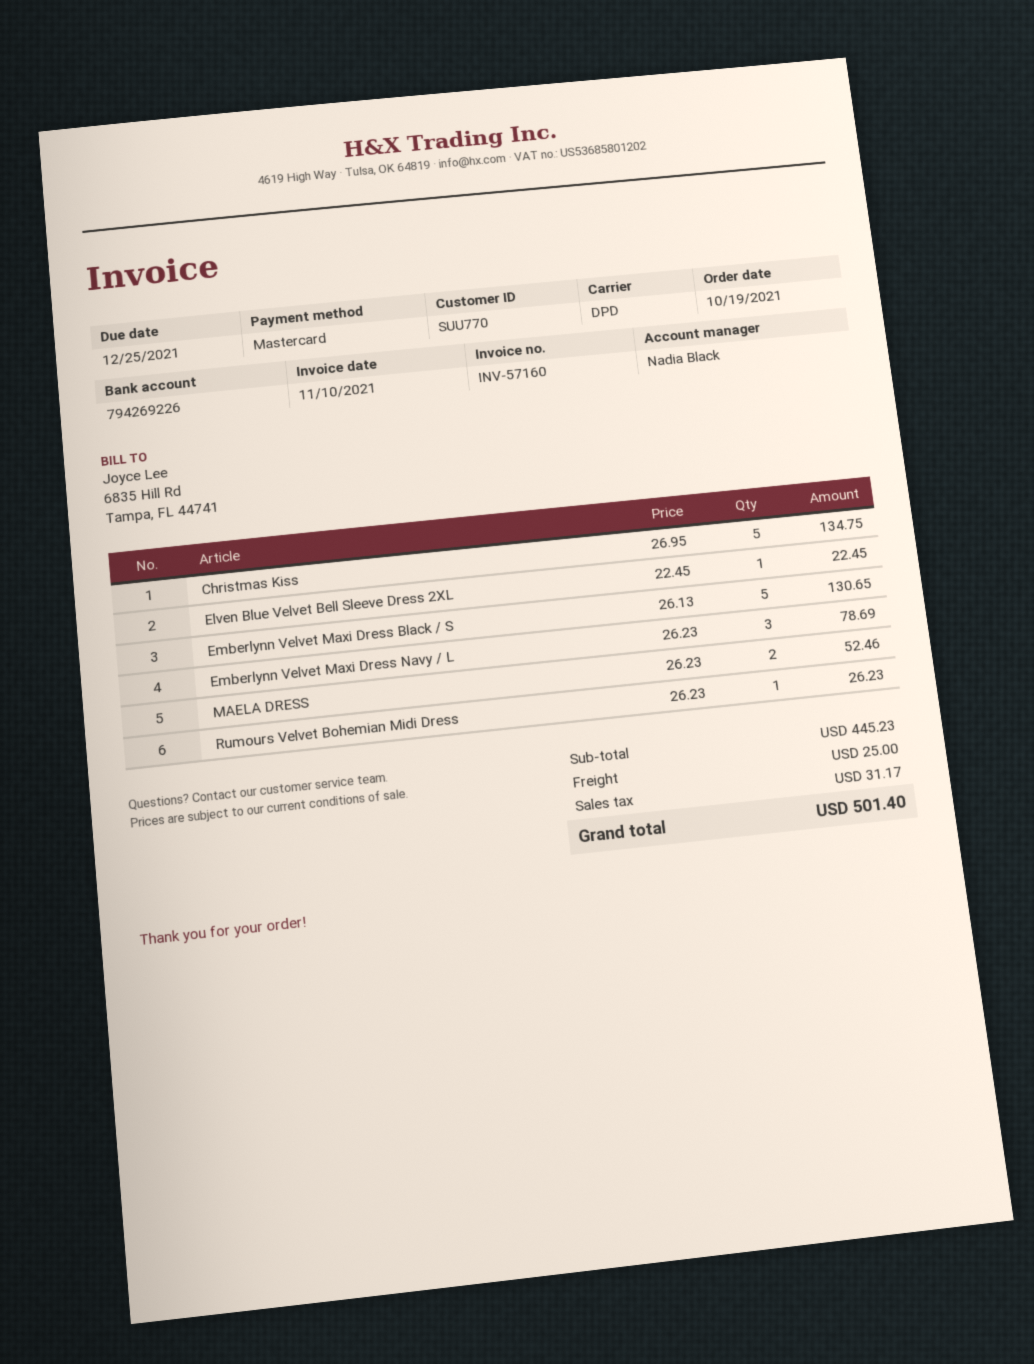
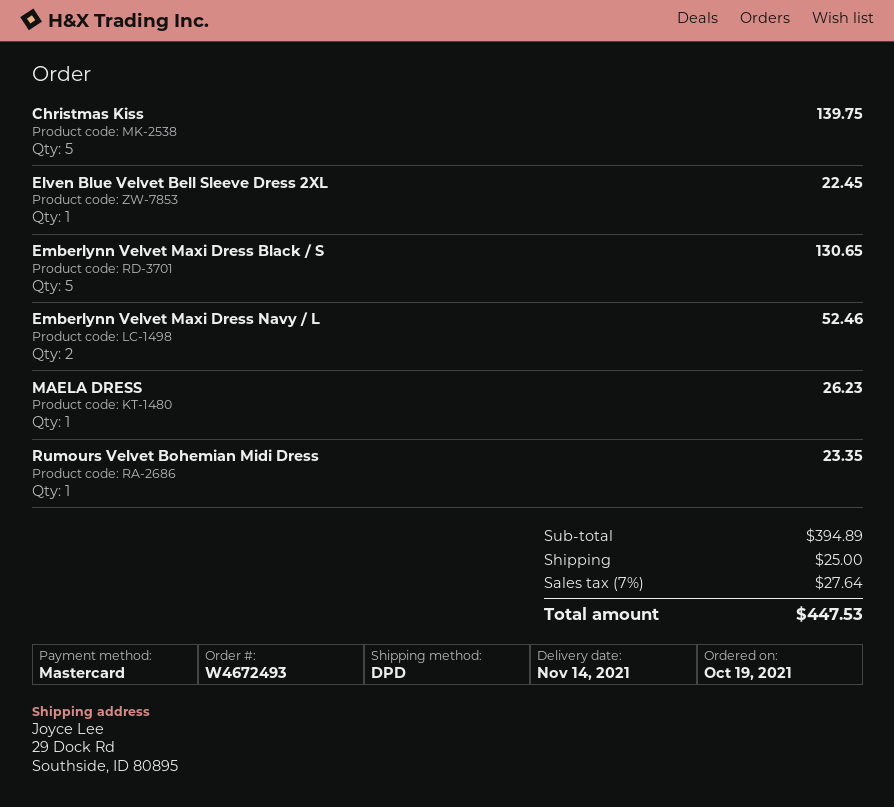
Christmas Kiss: 5 for 134.75 -> 5 for 139.75
Emberlynn Velvet Maxi Dress Navy / L: 3 for 78.69 -> 2 for 52.46
MAELA DRESS: 2 for 52.46 -> 1 for 26.23
Rumours Velvet Bohemian Midi Dress: 1 for 26.23 -> 1 for 23.35
subtotal: 445.23 -> 394.89
tax: 31.17 -> 27.64
total: 501.40 -> 447.53

